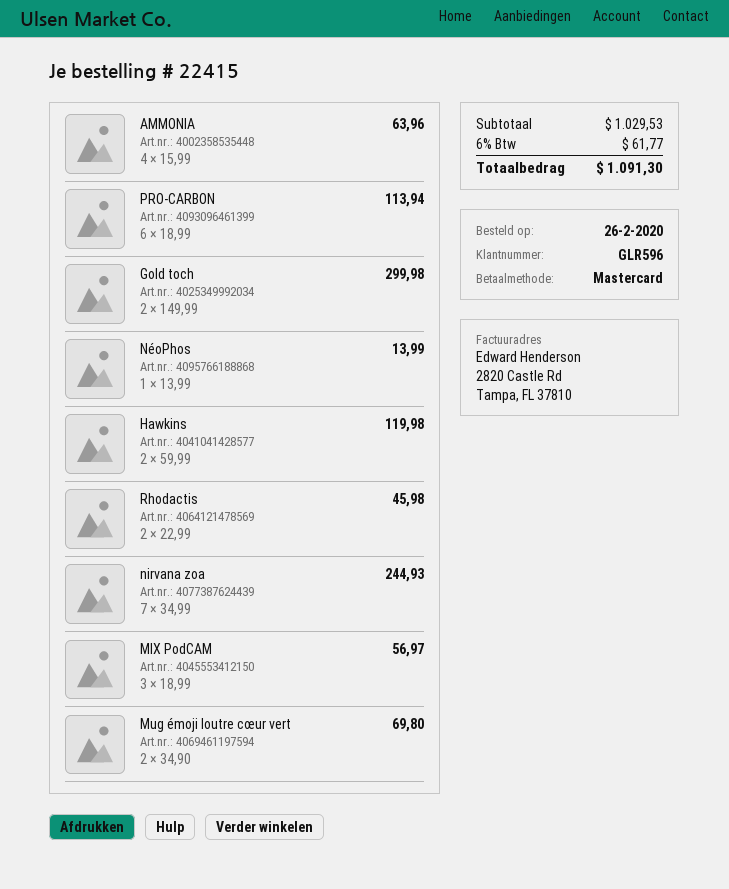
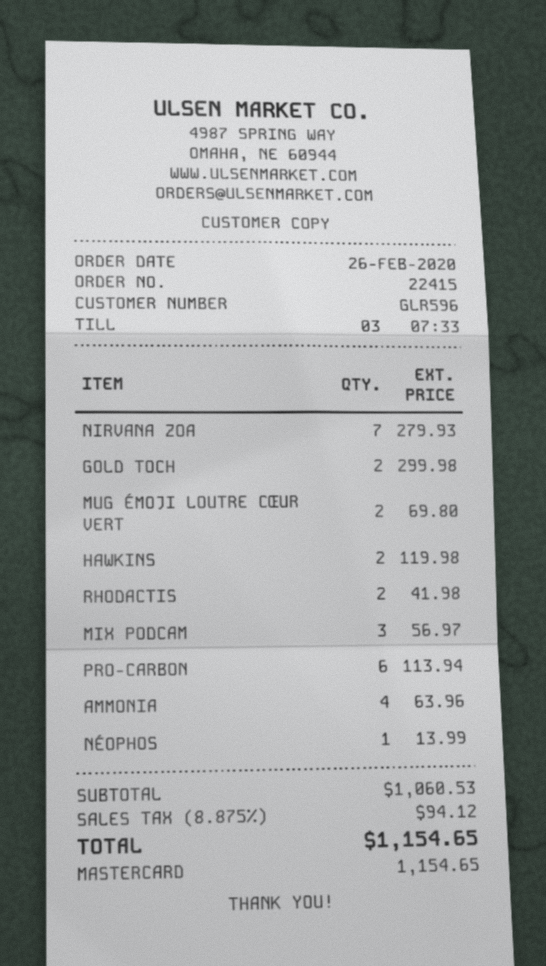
Rhodactis: 2 for 45.98 -> 2 for 41.98
nirvana zoa: 7 for 244.93 -> 7 for 279.93
subtotal: 1029.53 -> 1060.53
tax: 6% = 61.77 -> 8.875% = 94.12
total: 1091.30 -> 1154.65

